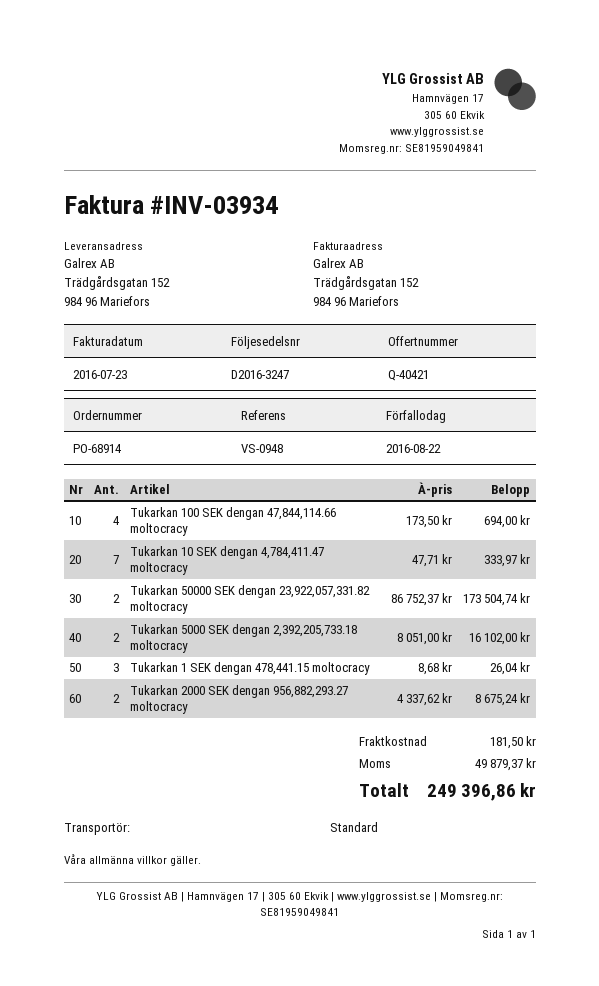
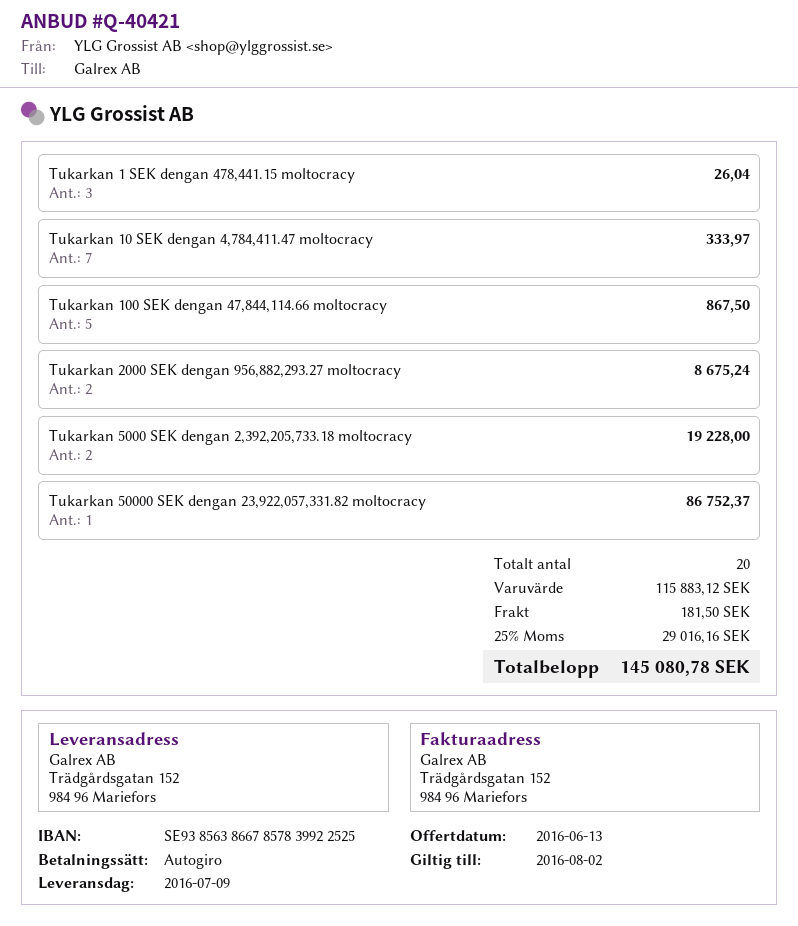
Tukarkan 100 SEK dengan 47,844,114.66 moltocracy: 4 for 694.00 -> 5 for 867.50
Tukarkan 50000 SEK dengan 23,922,057,331.82 moltocracy: 2 for 173504.74 -> 1 for 86752.37
Tukarkan 5000 SEK dengan 2,392,205,733.18 moltocracy: 2 for 16102.00 -> 2 for 19228.00
tax: 49879.37 -> 29016.16
total: 249396.86 -> 145080.78

